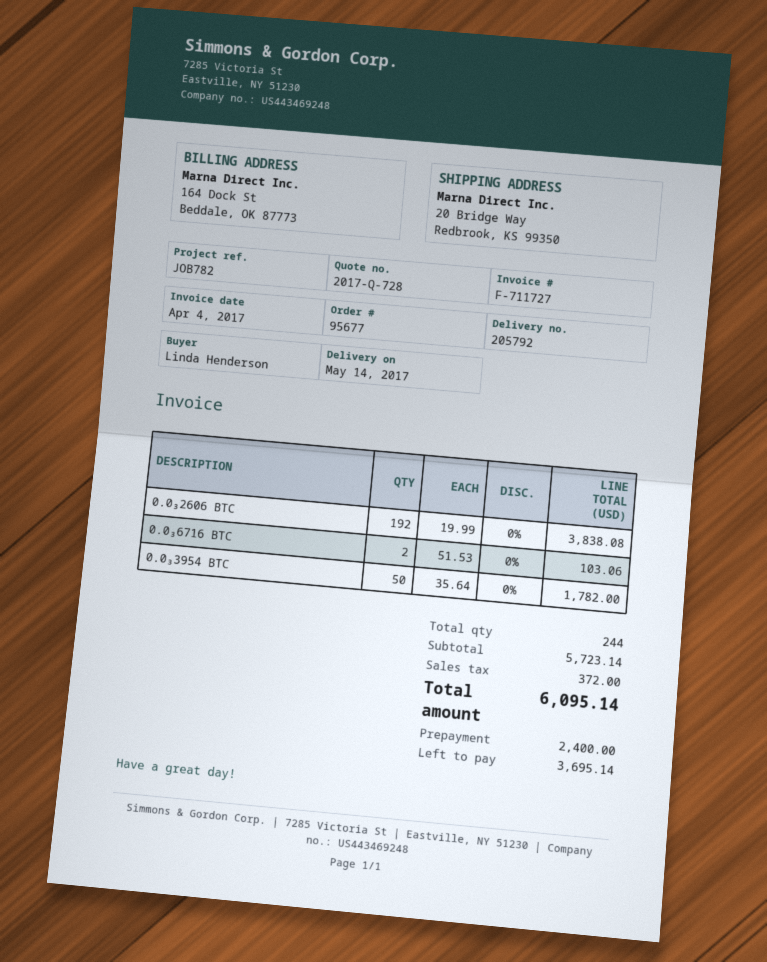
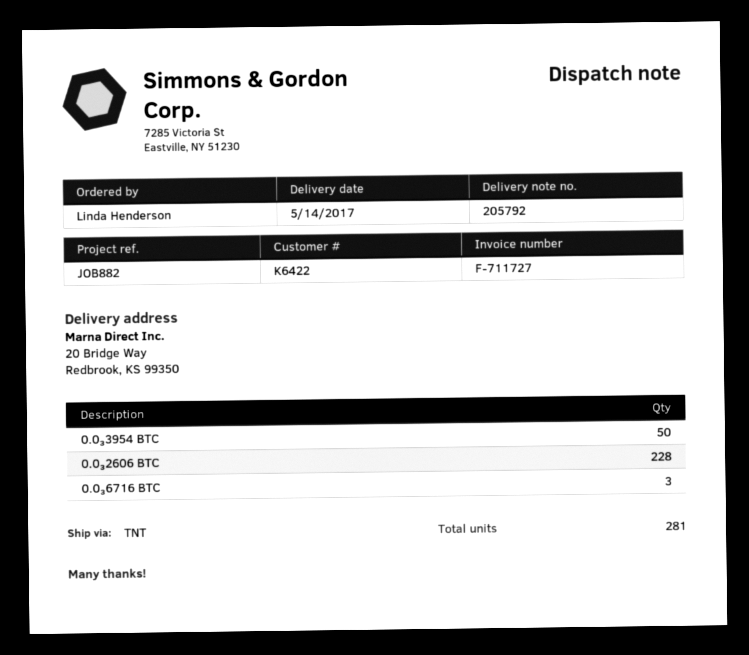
reference: JOB782 -> JOB882
0.0₃2606 BTC: 192 -> 228
0.0₃6716 BTC: 2 -> 3
total quantity: 244 -> 281

